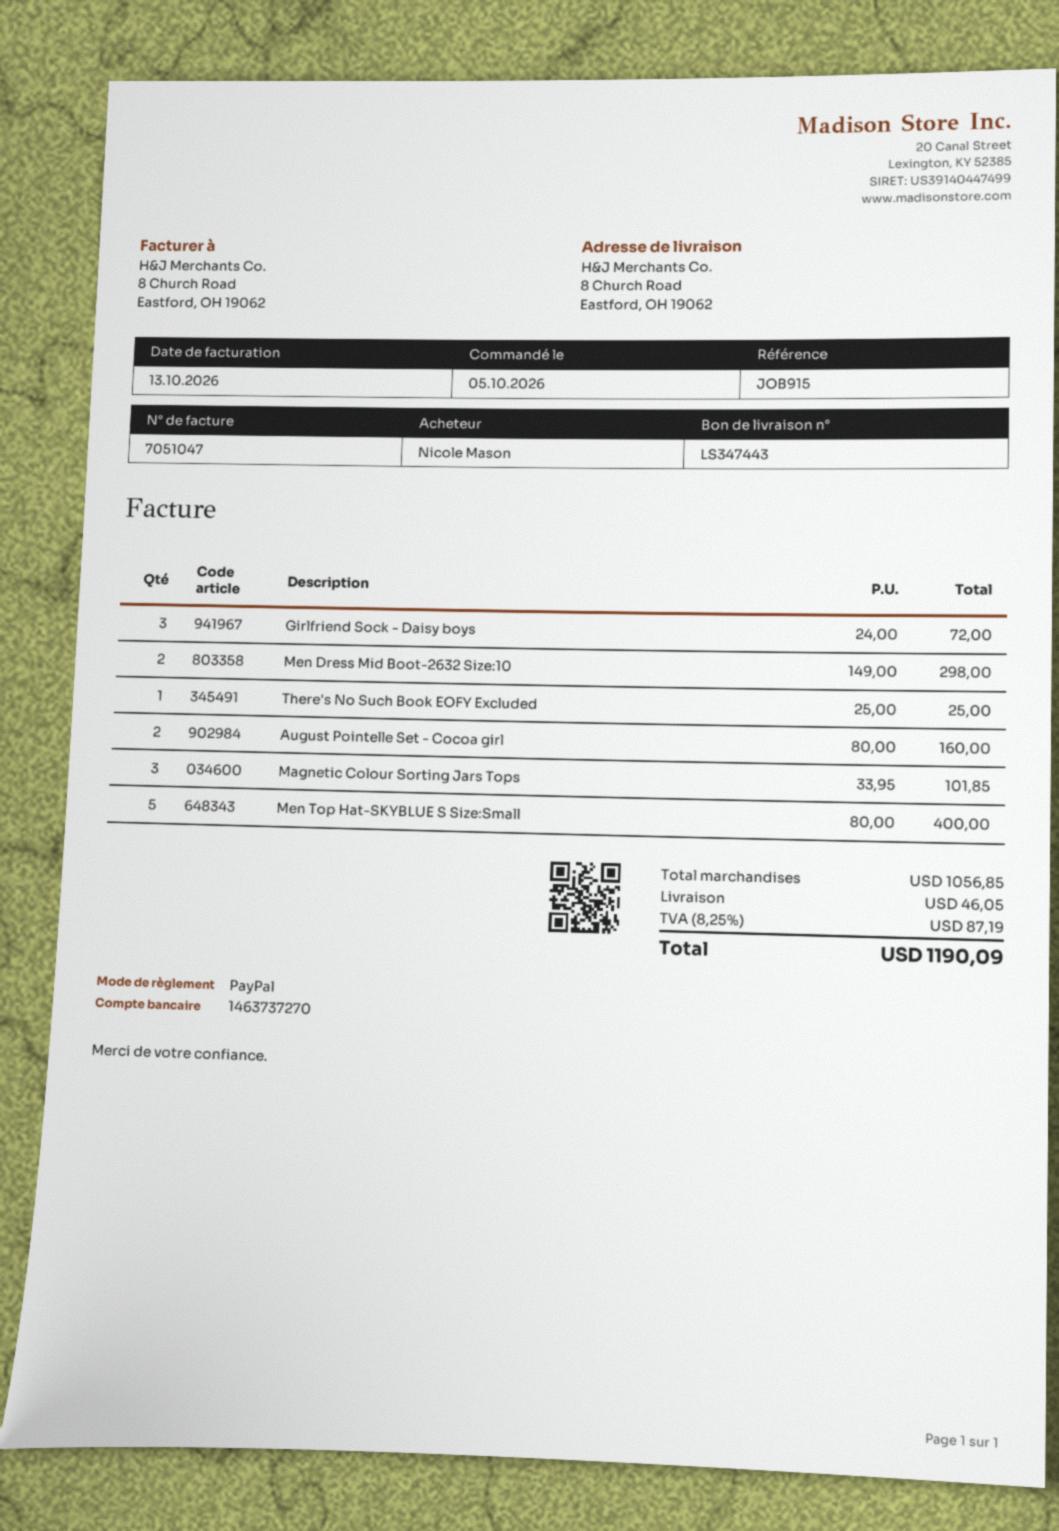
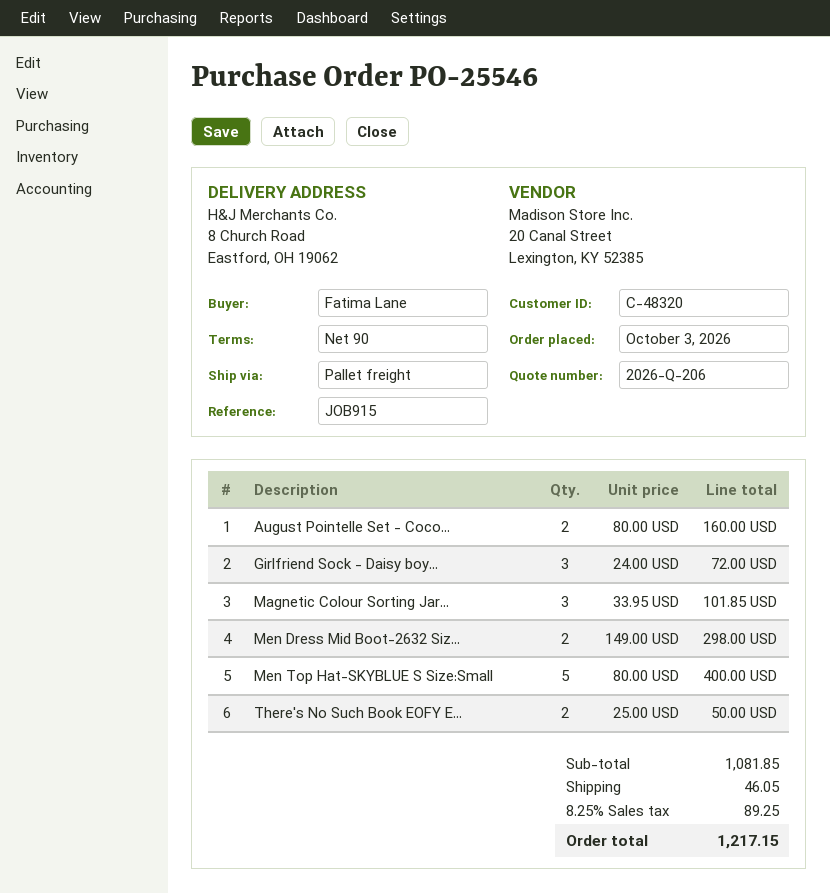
order date: 2026-10-05 -> 2026-10-03
ordered by: Nicole Mason -> Fatima Lane
There's No Such Book EOFY Excluded: 1 x 25.00 = 25.00 -> 2 x 25.00 = 50.00
subtotal: 1056.85 -> 1081.85
tax: 8.25% = 87.19 -> 8.25% = 89.25
total: 1190.09 -> 1217.15

